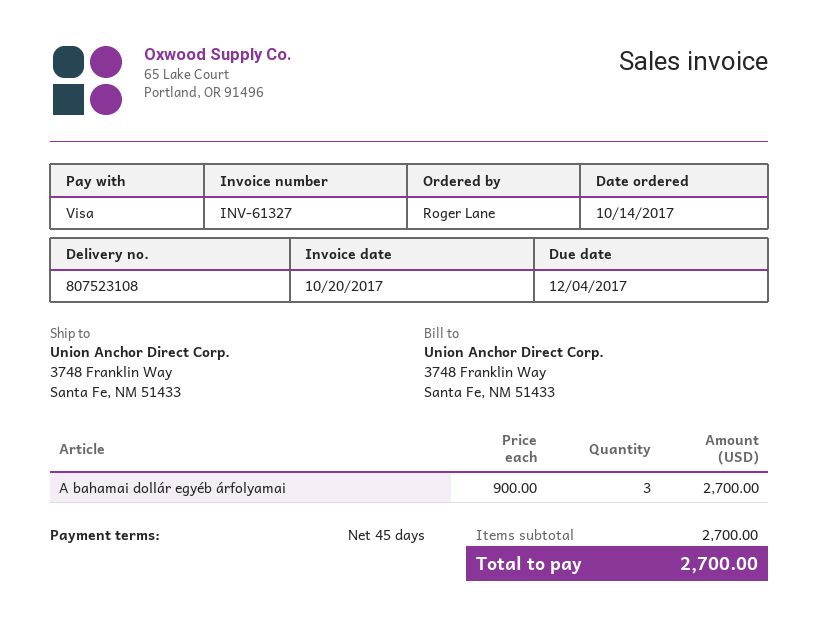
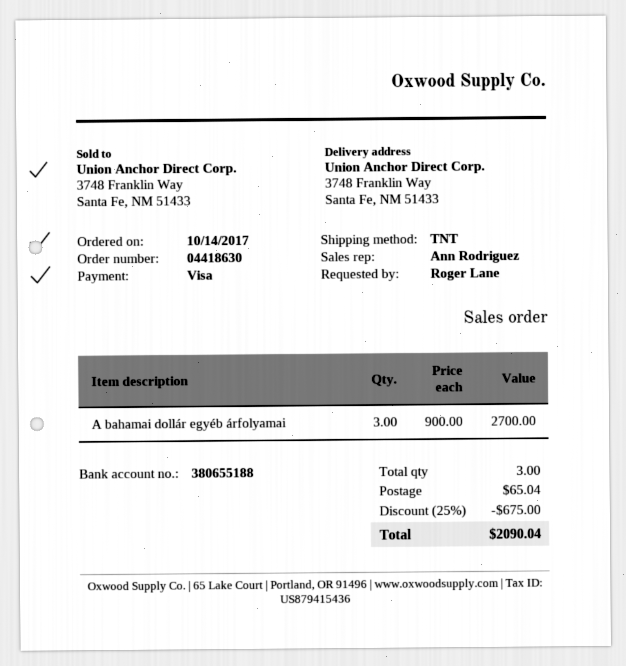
discount: none -> 25% = 675.00
shipping: none -> 65.04
total: 2700.00 -> 2090.04

